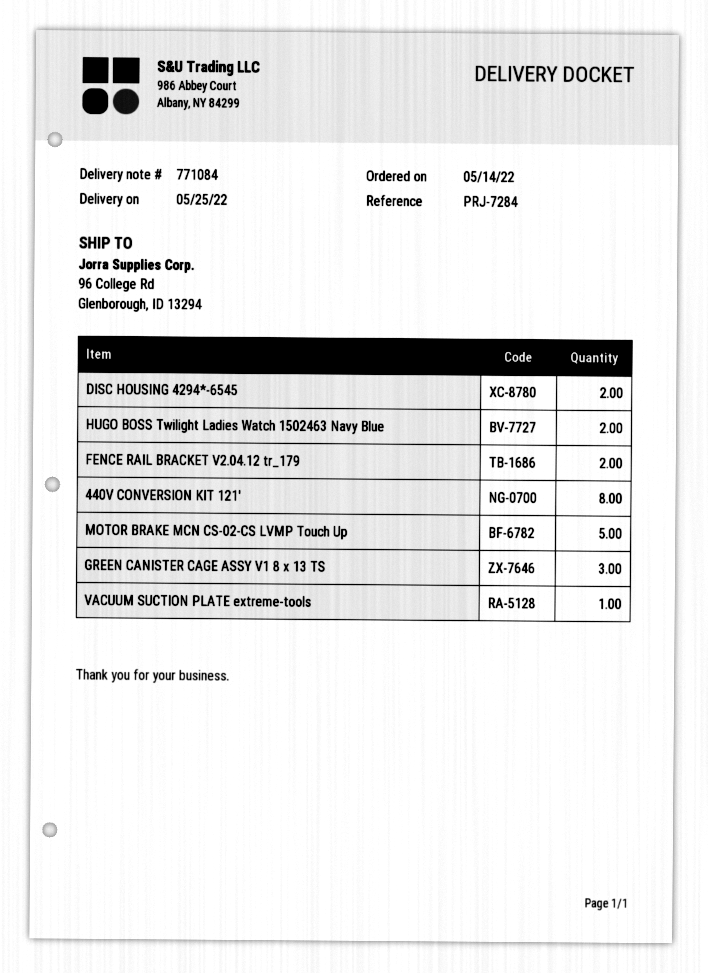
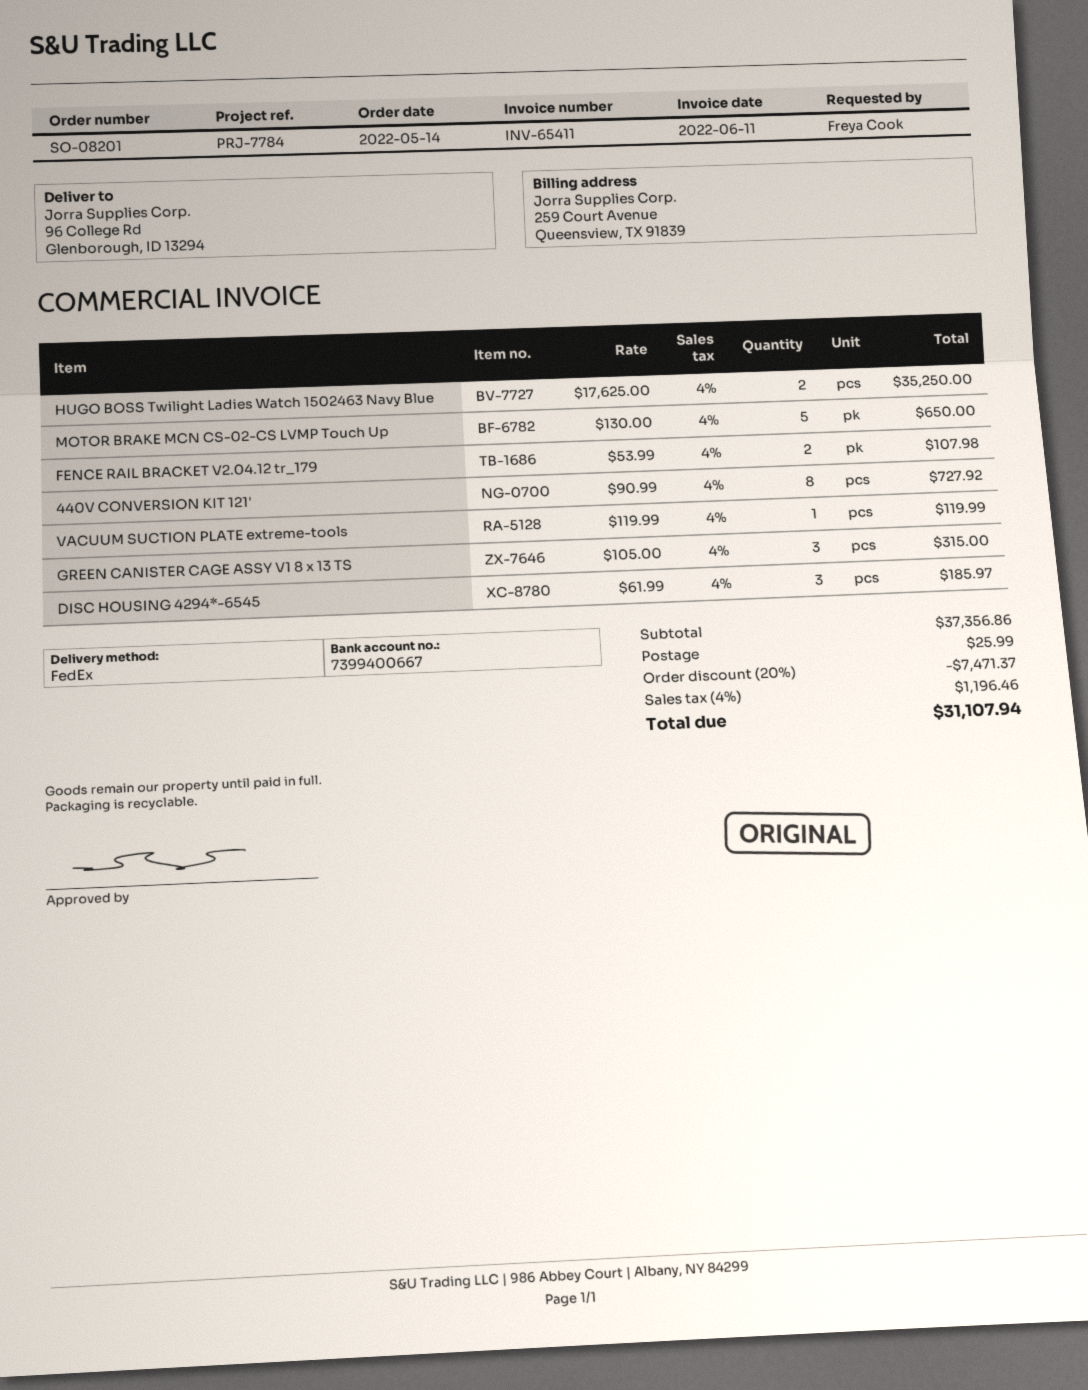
reference: PRJ-7284 -> PRJ-7784
DISC HOUSING 4294*-6545: 2 -> 3

